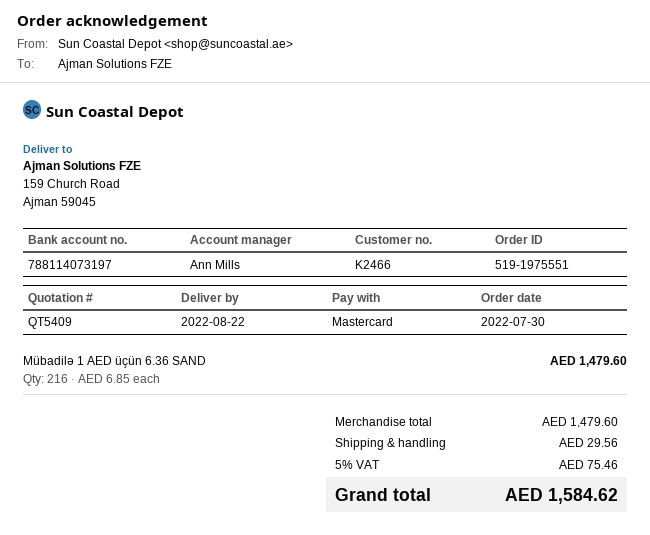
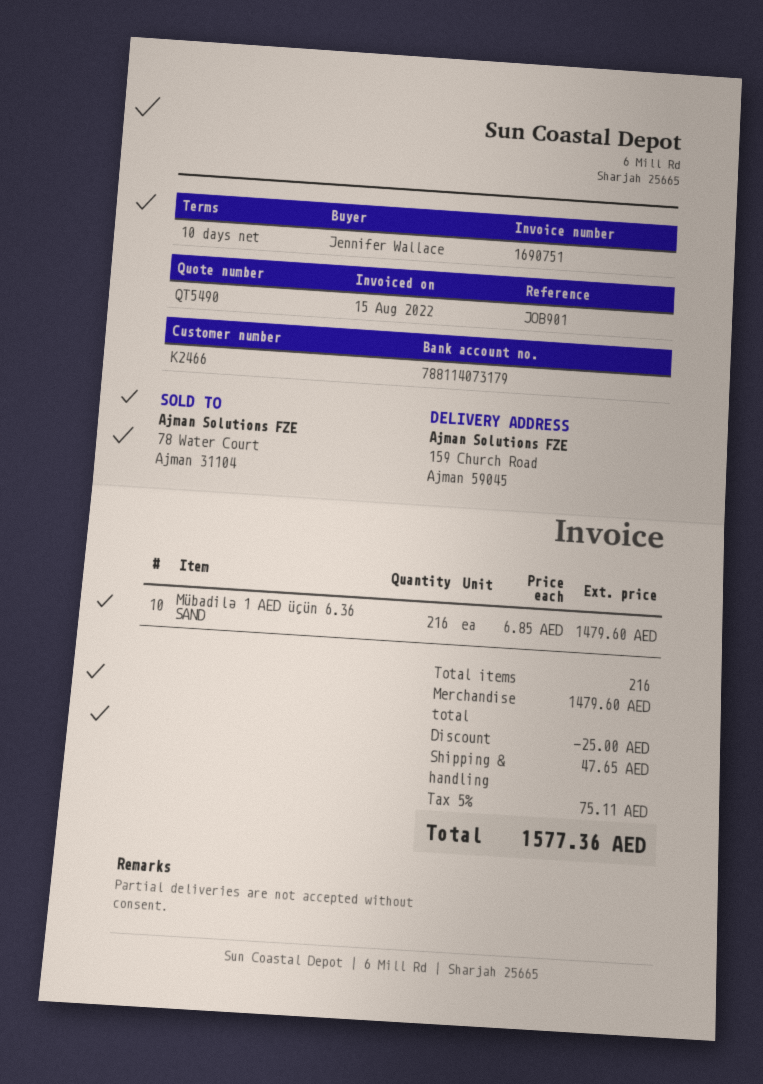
quote number: QT5409 -> QT5490
bank account: 788114073197 -> 788114073179
discount: none -> 25.00
shipping: 29.56 -> 47.65
tax: 5% = 75.46 -> 5% = 75.11
total: 1584.62 -> 1577.36

